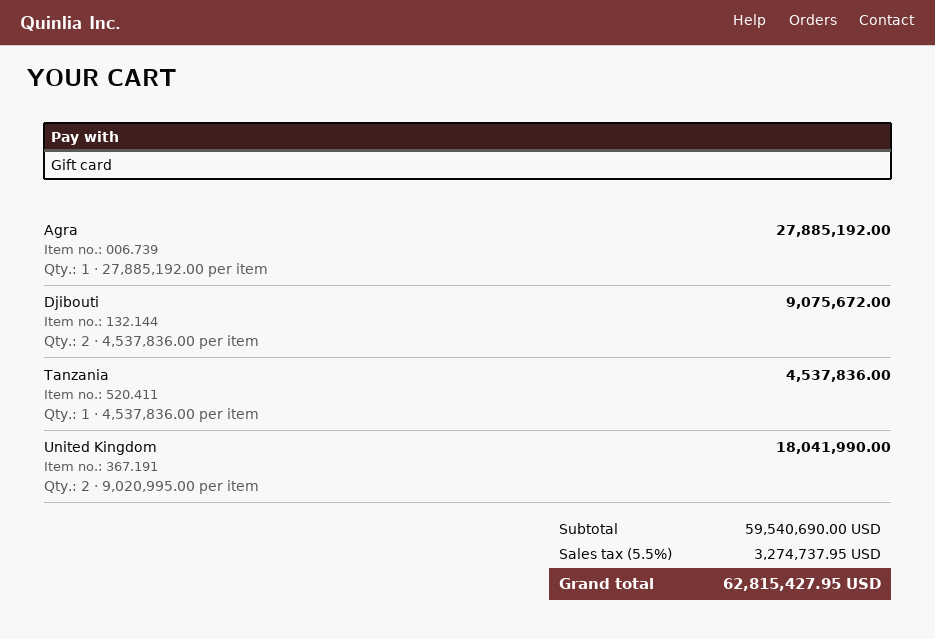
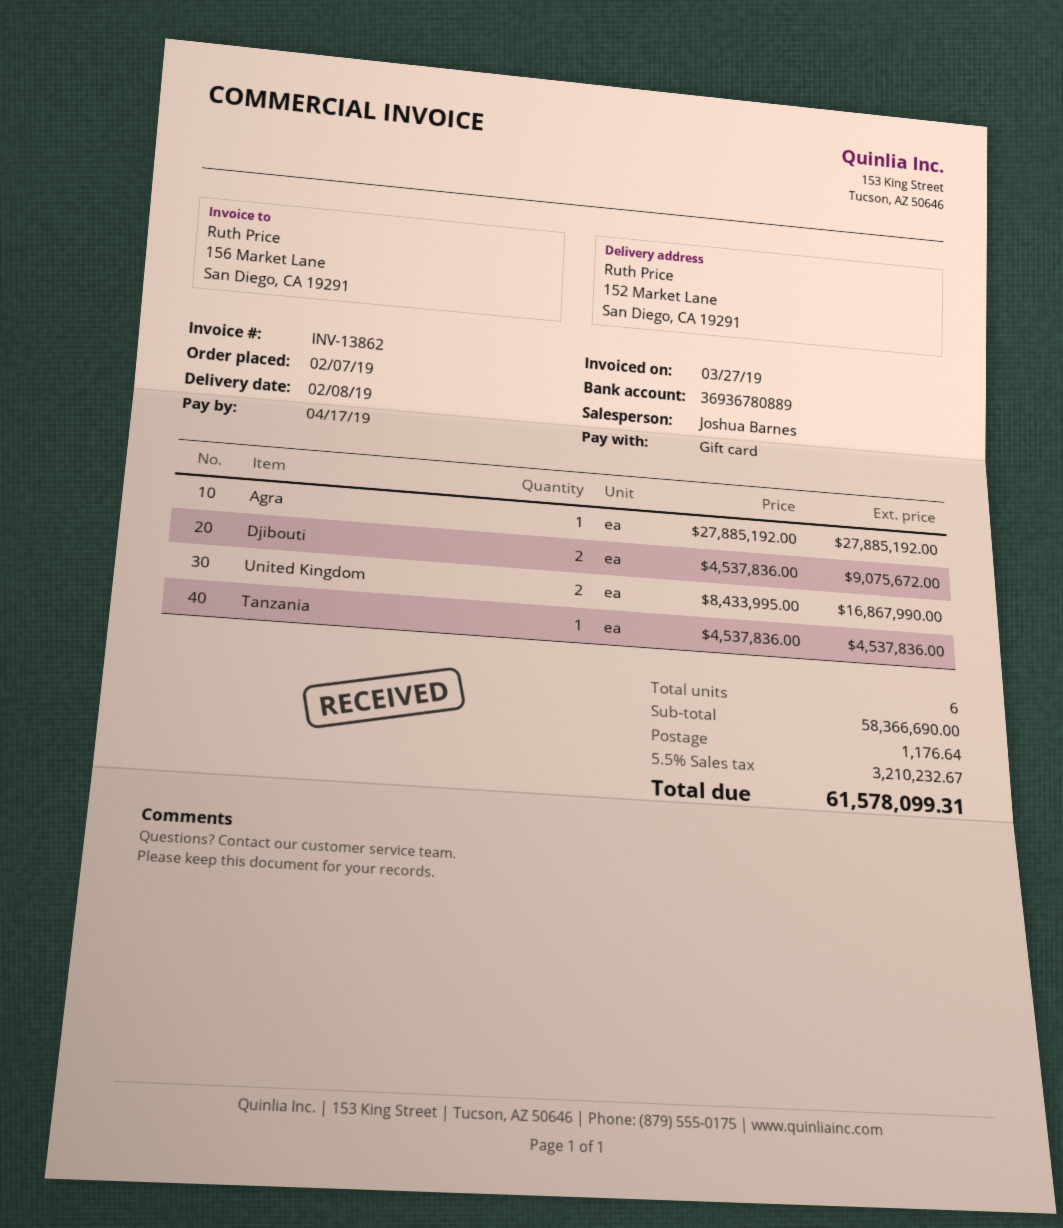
United Kingdom: 2 x 9020995.00 = 18041990.00 -> 2 x 8433995.00 = 16867990.00
subtotal: 59540690.00 -> 58366690.00
shipping: none -> 1176.64
tax: 5.5% = 3274737.95 -> 5.5% = 3210232.67
total: 62815427.95 -> 61578099.31

